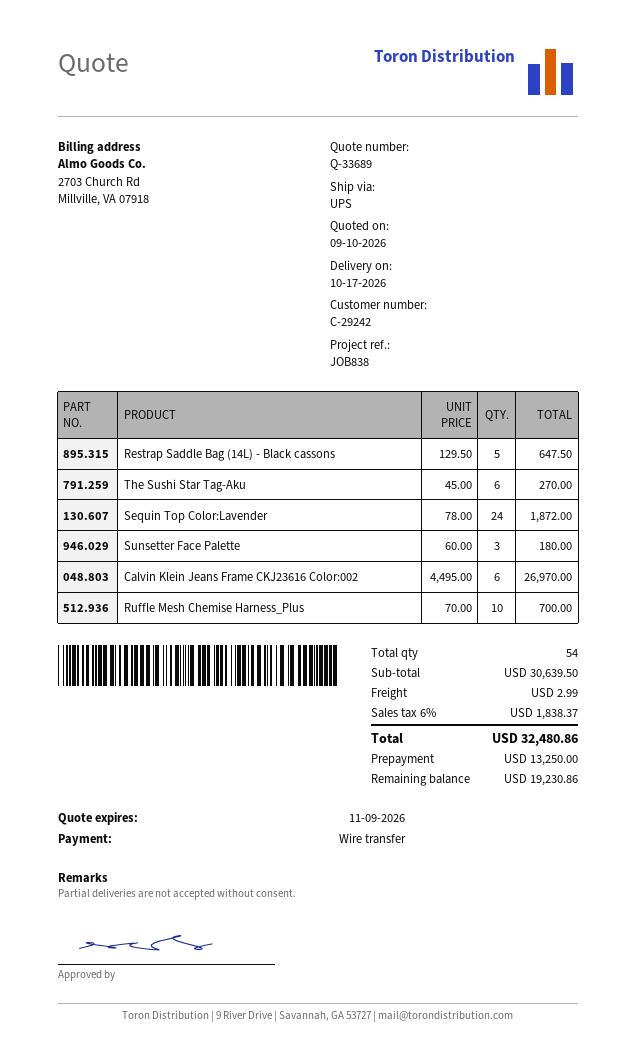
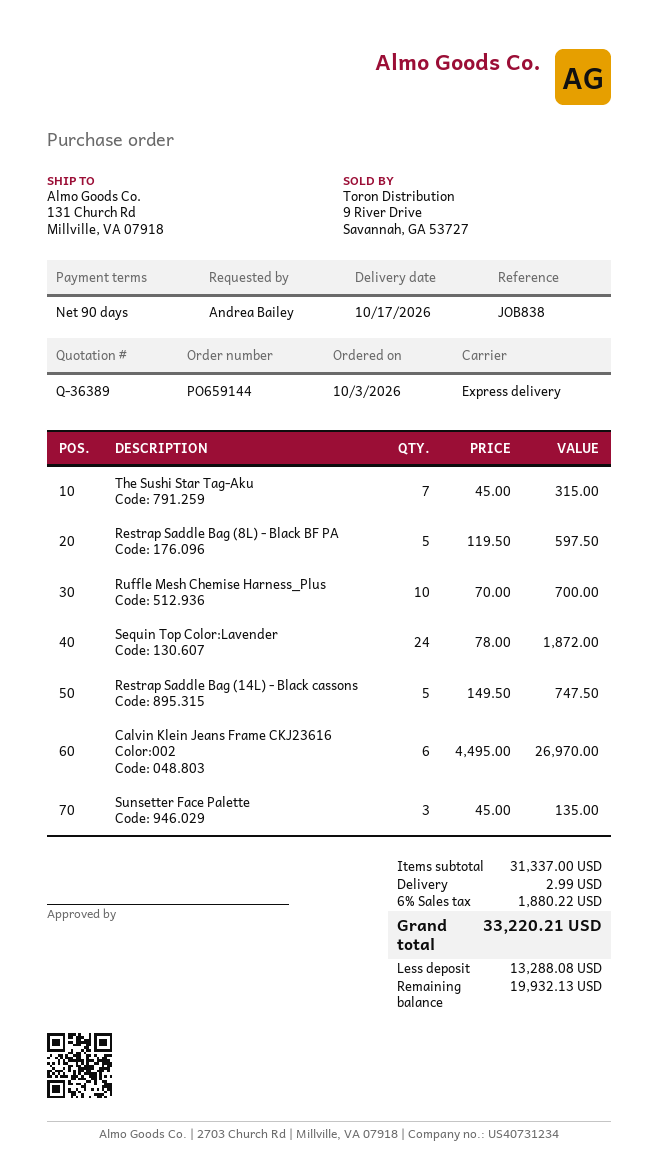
quote number: Q-33689 -> Q-36389
shipping method: UPS -> express
Restrap Saddle Bag (14L) - Black cassons: 5 x 129.50 = 647.50 -> 5 x 149.50 = 747.50
The Sushi Star Tag-Aku: 6 x 45.00 = 270.00 -> 7 x 45.00 = 315.00
Sunsetter Face Palette: 3 x 60.00 = 180.00 -> 3 x 45.00 = 135.00
Restrap Saddle Bag (8L) - Black BF PA: none -> 5 x 119.50 = 597.50
subtotal: 30639.50 -> 31337.00
tax: 6% = 1838.37 -> 6% = 1880.22
total: 32480.86 -> 33220.21
deposit: 13250.00 -> 13288.08
balance: 19230.86 -> 19932.13

